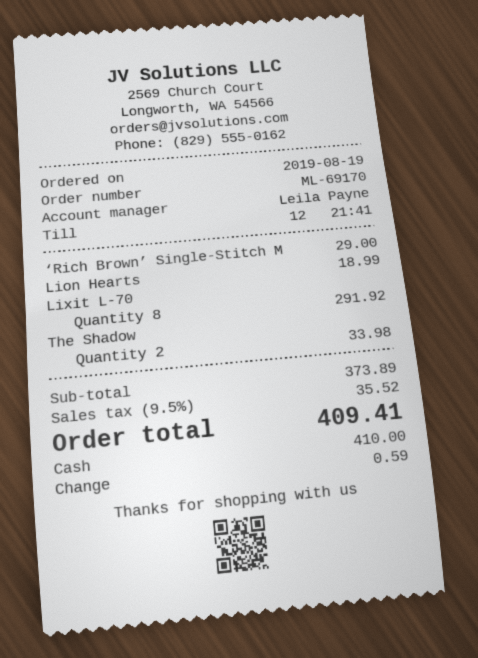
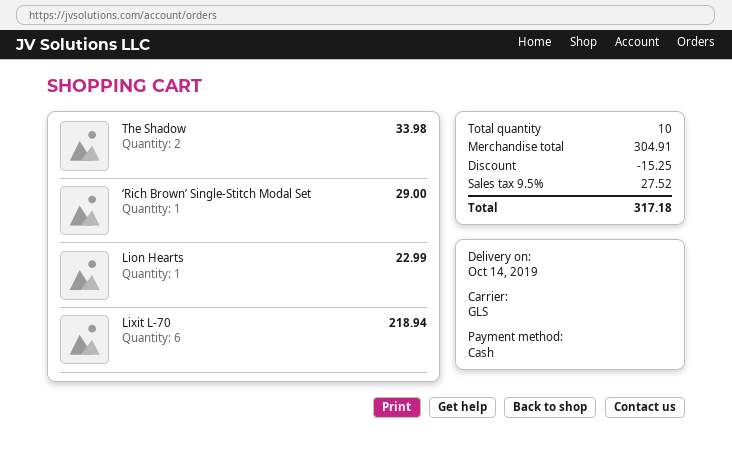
Lion Hearts: 1 for 18.99 -> 1 for 22.99
Lixit L-70: 8 for 291.92 -> 6 for 218.94
subtotal: 373.89 -> 304.91
discount: none -> 15.25
tax: 9.5% = 35.52 -> 9.5% = 27.52
total: 409.41 -> 317.18

